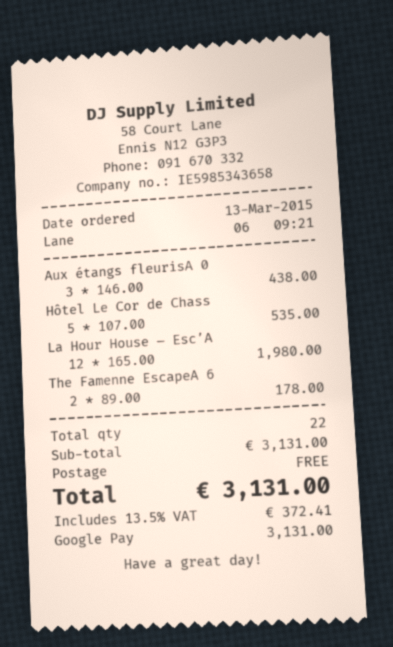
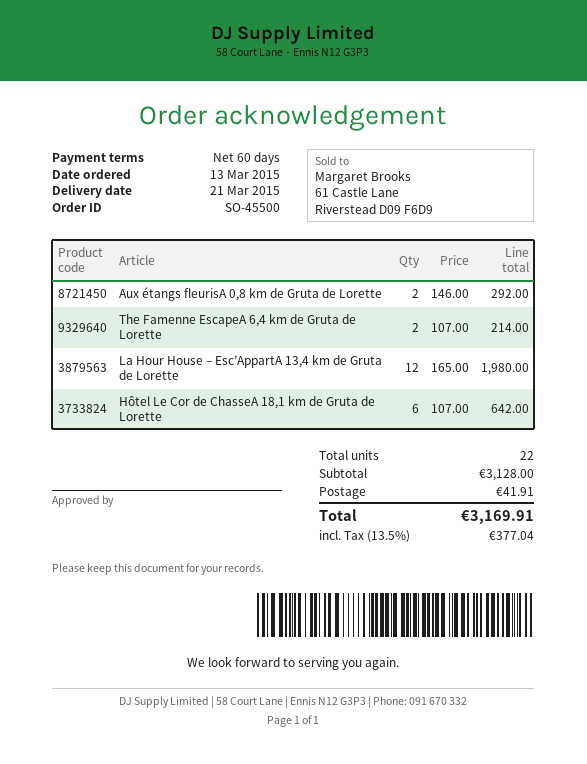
Aux étangs fleurisA 0: 3 x 146.00 = 438.00 -> 2 x 146.00 = 292.00
Hôtel Le Cor de Chass: 5 x 107.00 = 535.00 -> 6 x 107.00 = 642.00
The Famenne EscapeA 6: 2 x 89.00 = 178.00 -> 2 x 107.00 = 214.00
subtotal: 3131.00 -> 3128.00
shipping: 0.00 -> 41.91
tax: 13.5% = 372.41 -> 13.5% = 377.04
total: 3131.00 -> 3169.91

